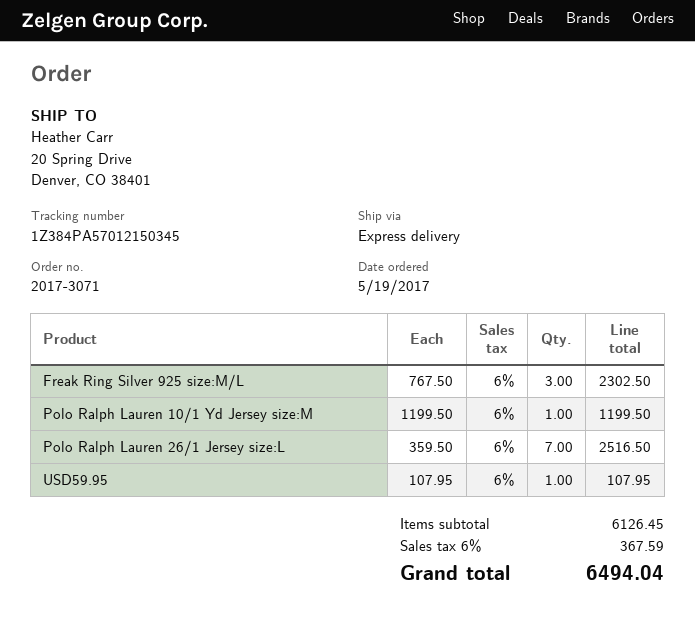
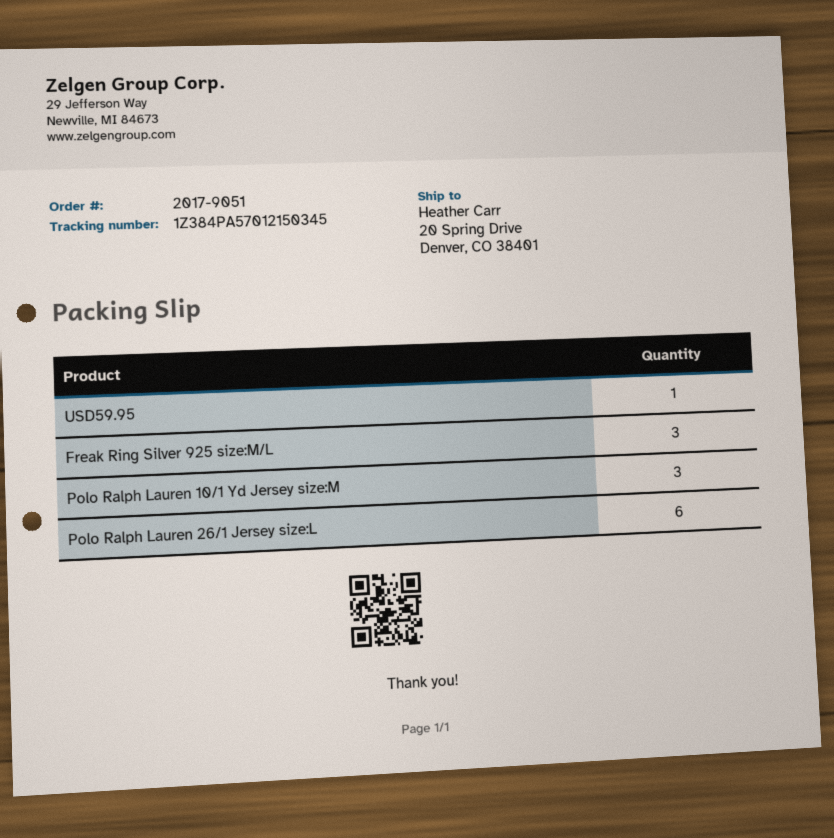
order number: 2017-3071 -> 2017-9051
Polo Ralph Lauren 10/1 Yd Jersey size:M: 1 -> 3
Polo Ralph Lauren 26/1 Jersey size:L: 7 -> 6

